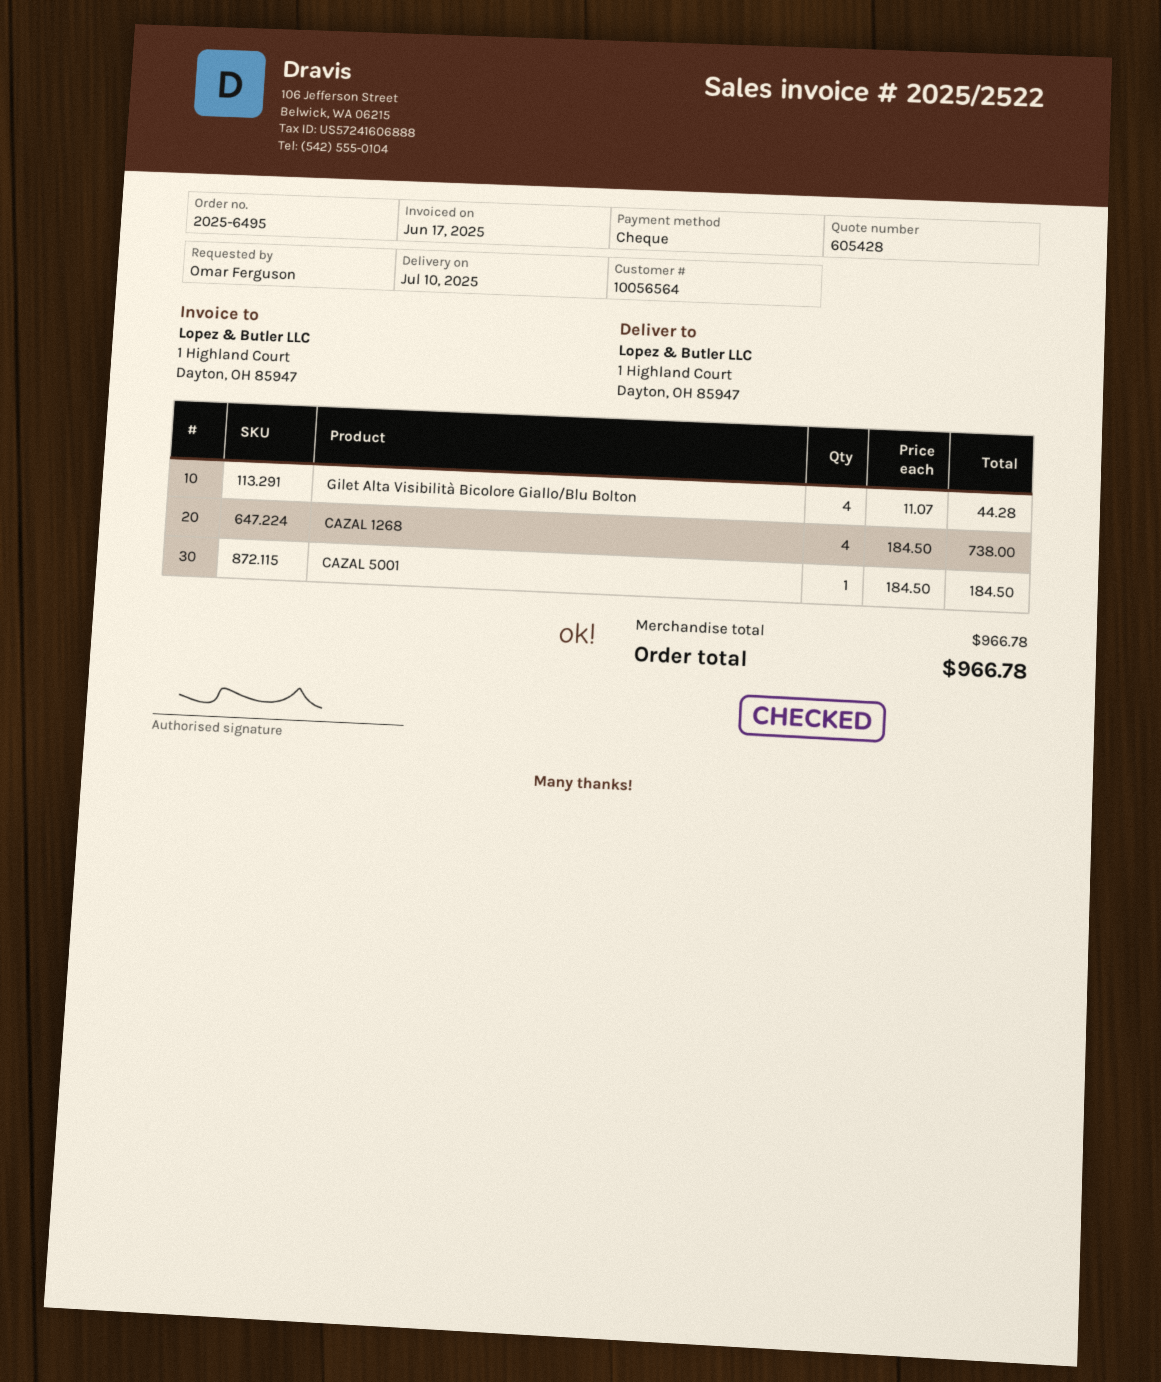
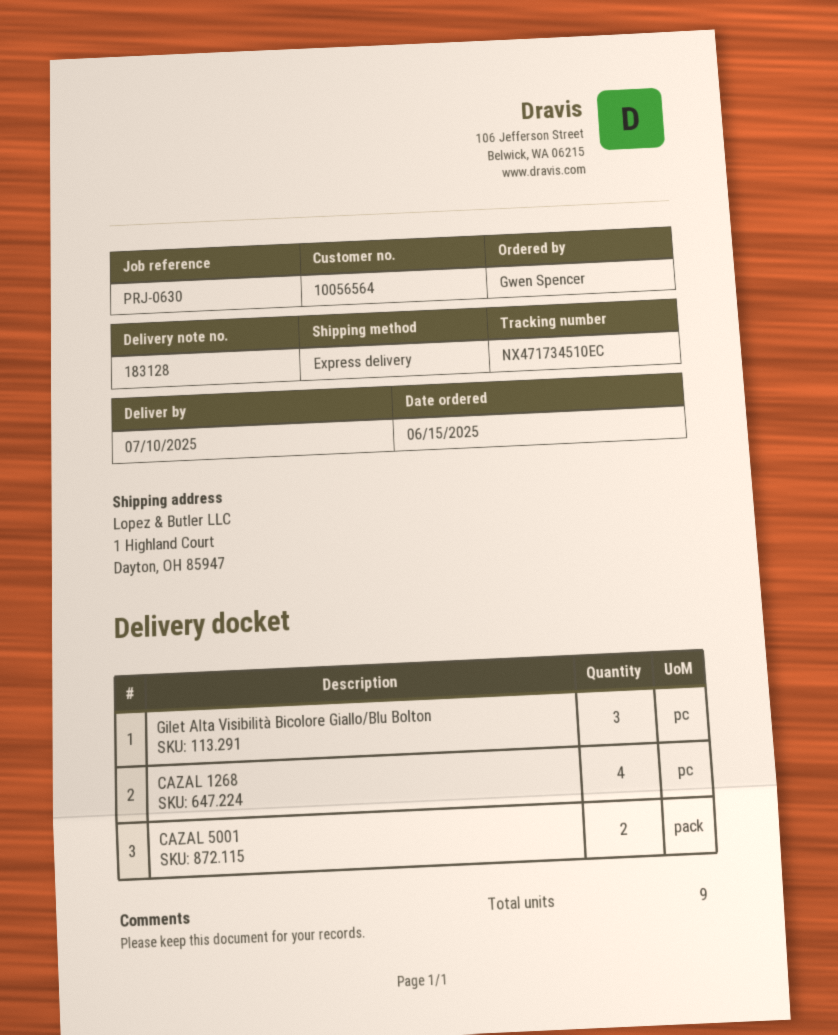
ordered by: Omar Ferguson -> Gwen Spencer
Gilet Alta Visibilità Bicolore Giallo/Blu Bolton: 4 -> 3
CAZAL 5001: 1 -> 2

